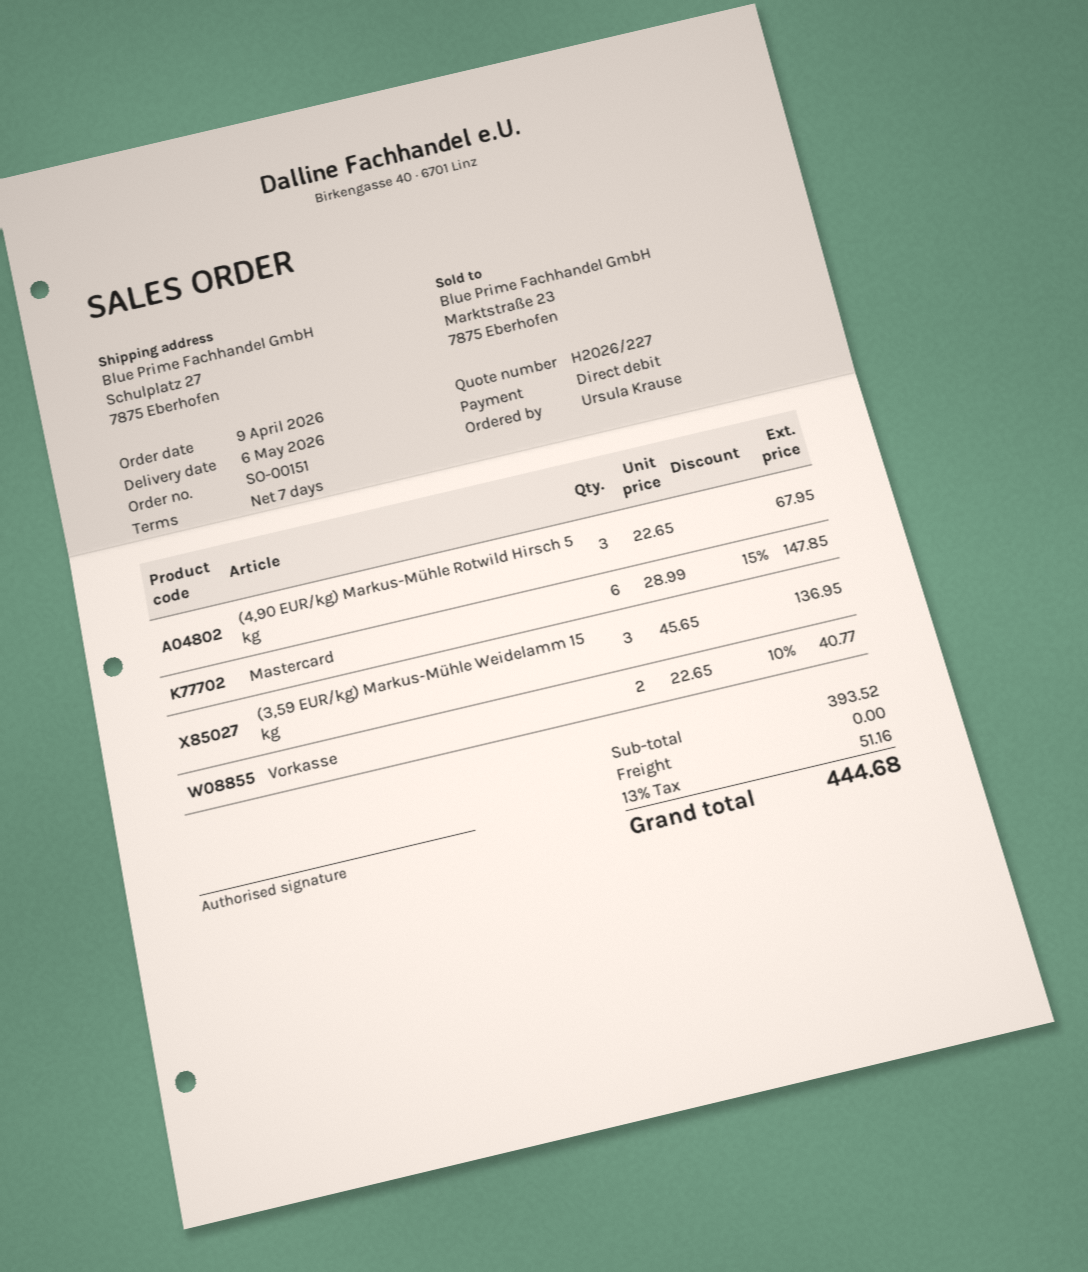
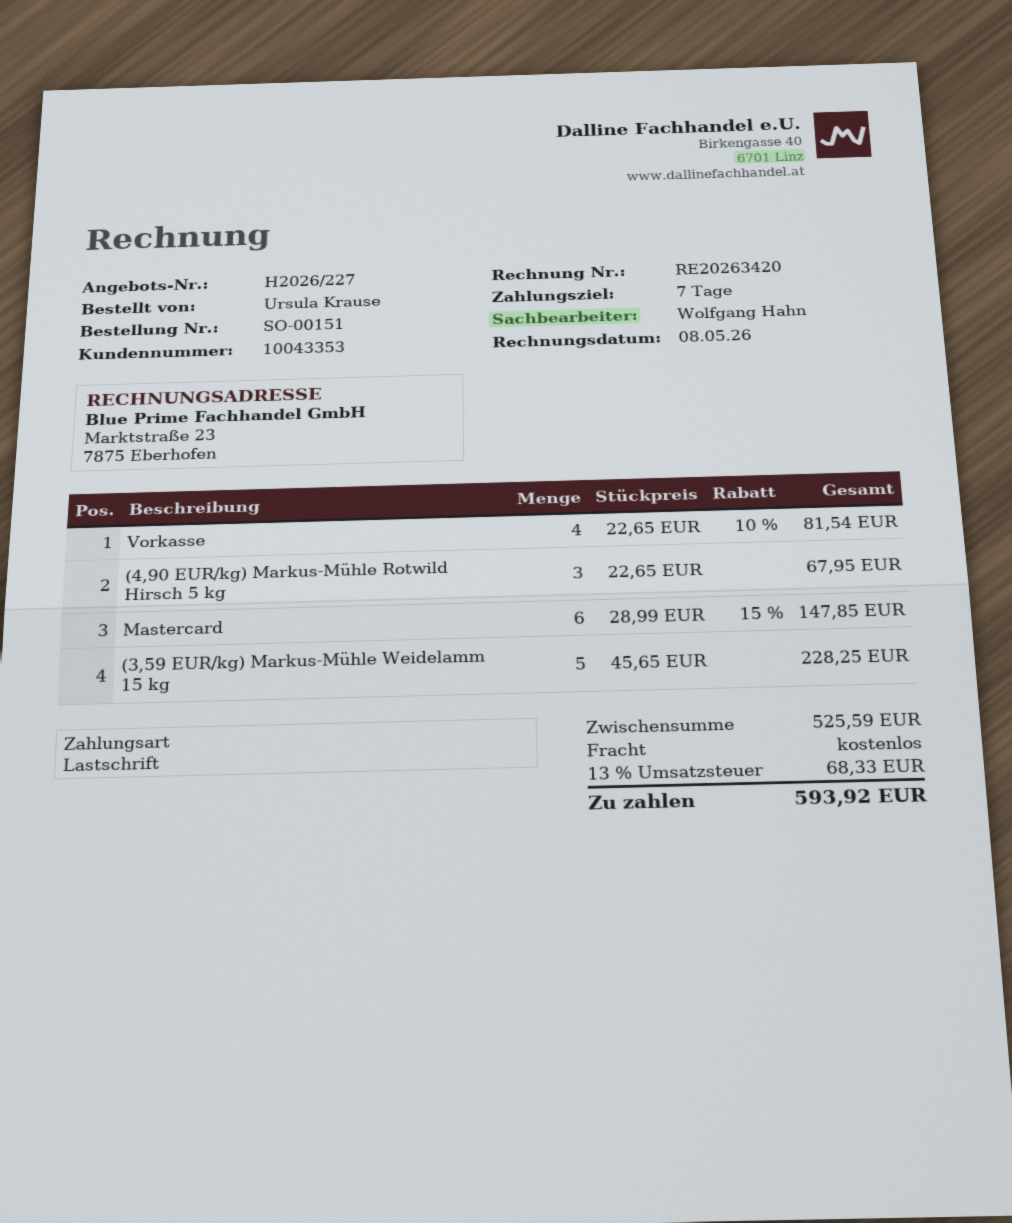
(3,59 EUR/kg) Markus-Mühle Weidelamm 15 kg: 3 x 45.65 = 136.95 -> 5 x 45.65 = 228.25
Vorkasse: 2 x 22.65 - 10% = 40.77 -> 4 x 22.65 - 10% = 81.54
subtotal: 393.52 -> 525.59
tax: 13% = 51.16 -> 13% = 68.33
total: 444.68 -> 593.92

